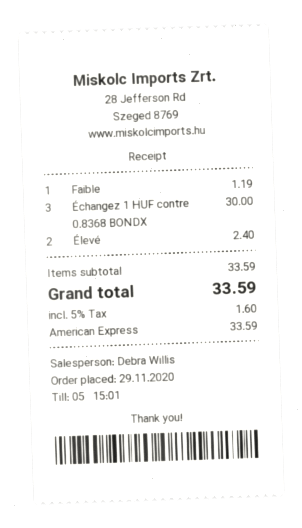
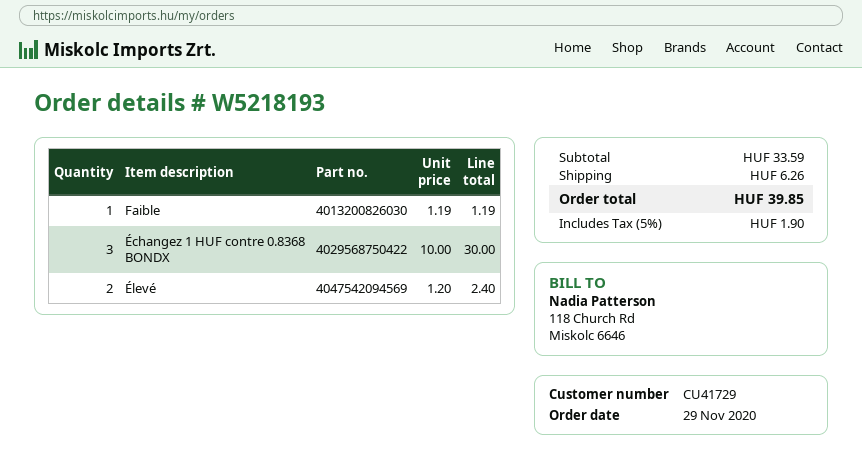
shipping: none -> 6.26
tax: 5% = 1.60 -> 5% = 1.90
total: 33.59 -> 39.85

